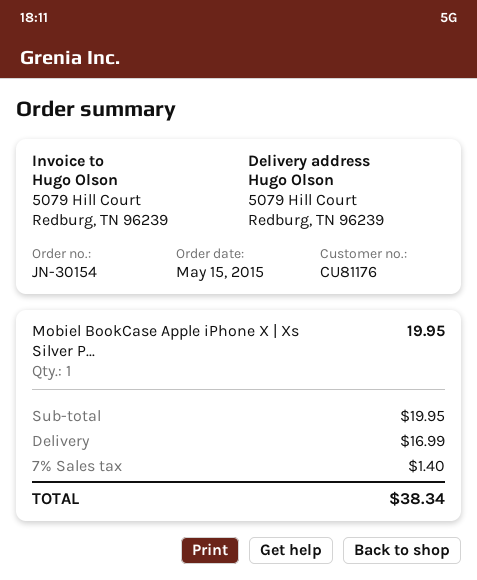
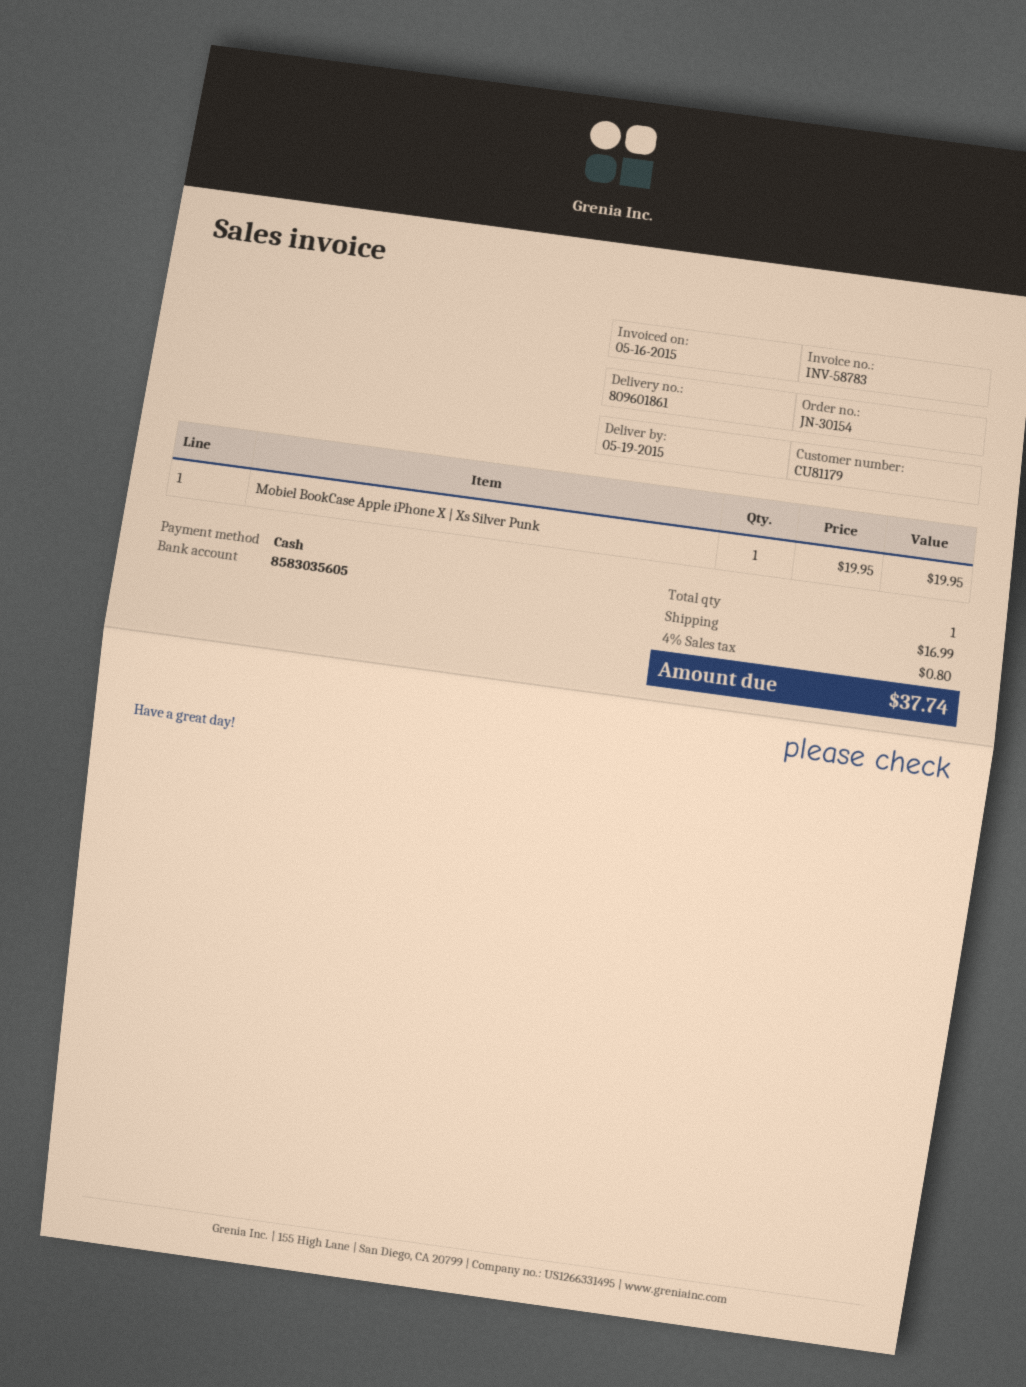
customer number: CU81176 -> CU81179
tax: 7% = 1.40 -> 4% = 0.80
total: 38.34 -> 37.74

